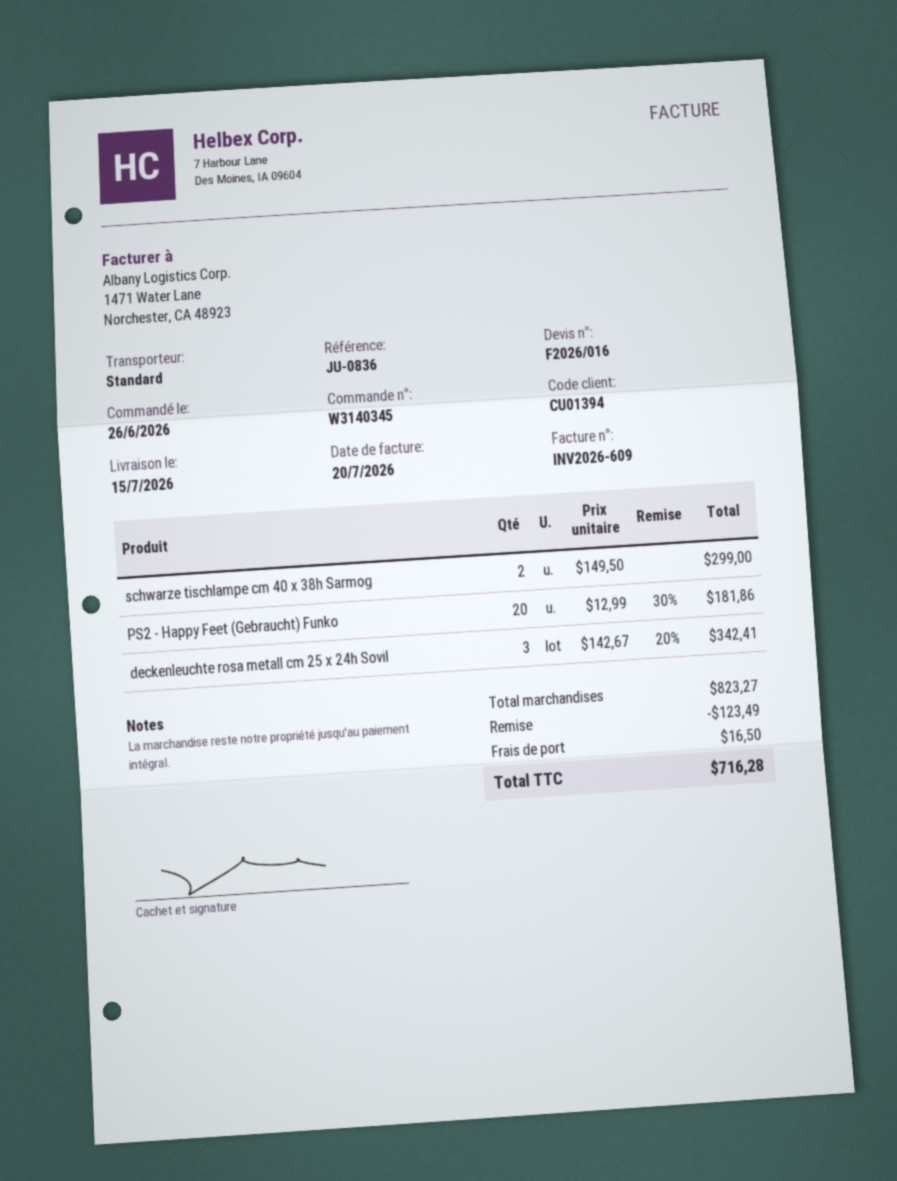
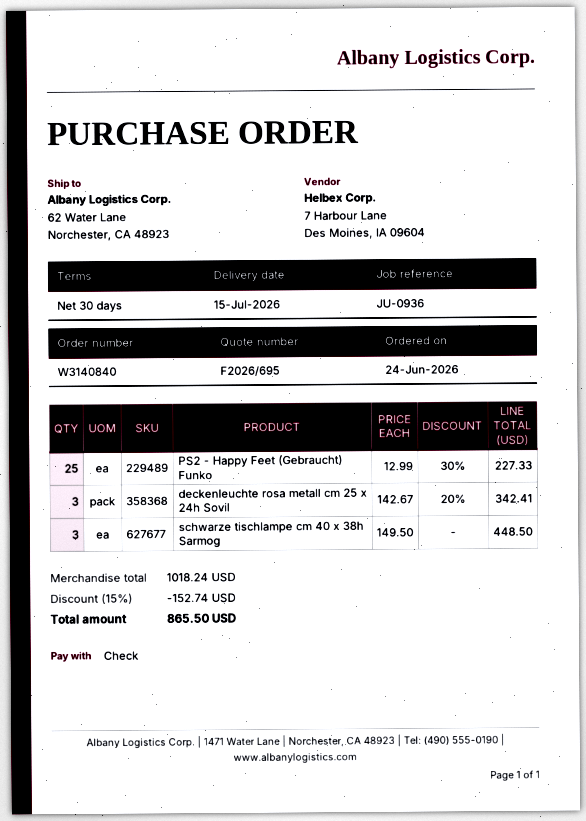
quote number: F2026/016 -> F2026/695
order number: W3140345 -> W3140840
order date: 2026-06-26 -> 2026-06-24
reference: JU-0836 -> JU-0936
schwarze tischlampe cm 40 x 38h Sarmog: 2 x 149.50 = 299.00 -> 3 x 149.50 = 448.50
PS2 - Happy Feet (Gebraucht) Funko: 20 x 12.99 - 30% = 181.86 -> 25 x 12.99 - 30% = 227.33
subtotal: 823.27 -> 1018.24
discount: 123.49 -> 152.74
shipping: 16.50 -> none
total: 716.28 -> 865.50

